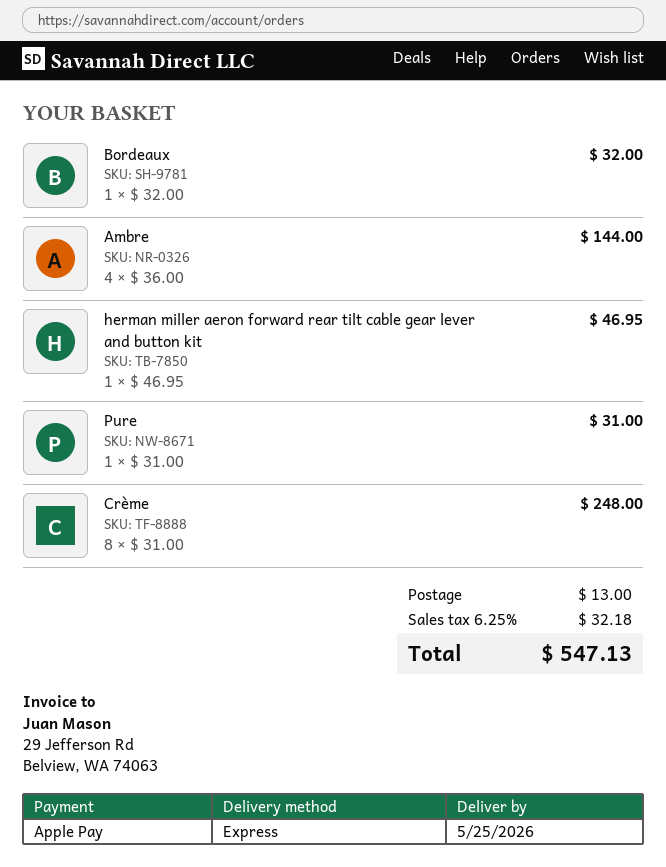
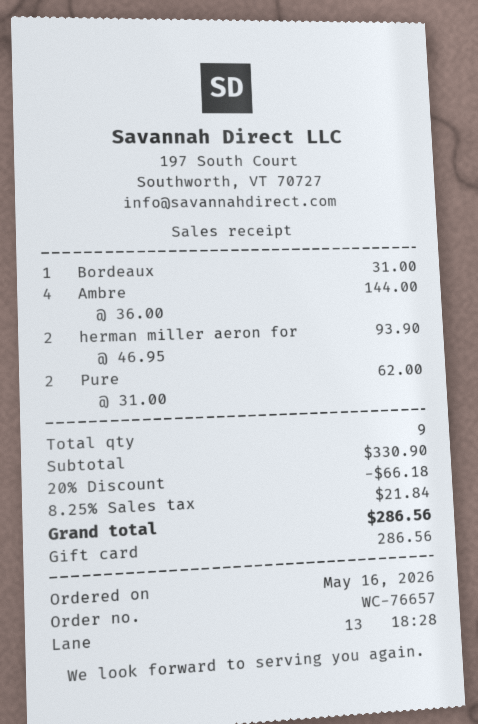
payment method: Apple Pay -> gift card
Bordeaux: 1 x 32.00 = 32.00 -> 1 x 31.00 = 31.00
herman miller aeron forward rear tilt cable gear lever and button kit: 1 x 46.95 = 46.95 -> 2 x 46.95 = 93.90
Pure: 1 x 31.00 = 31.00 -> 2 x 31.00 = 62.00
Crème: 8 x 31.00 = 248.00 -> none
discount: none -> 20% = 66.18
shipping: 13.00 -> none
tax: 6.25% = 32.18 -> 8.25% = 21.84
total: 547.13 -> 286.56

